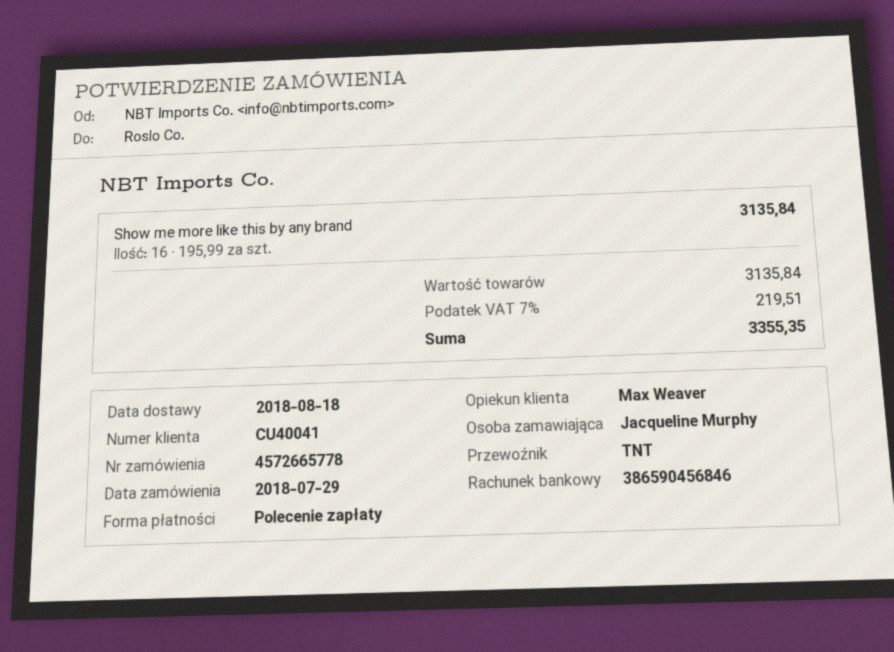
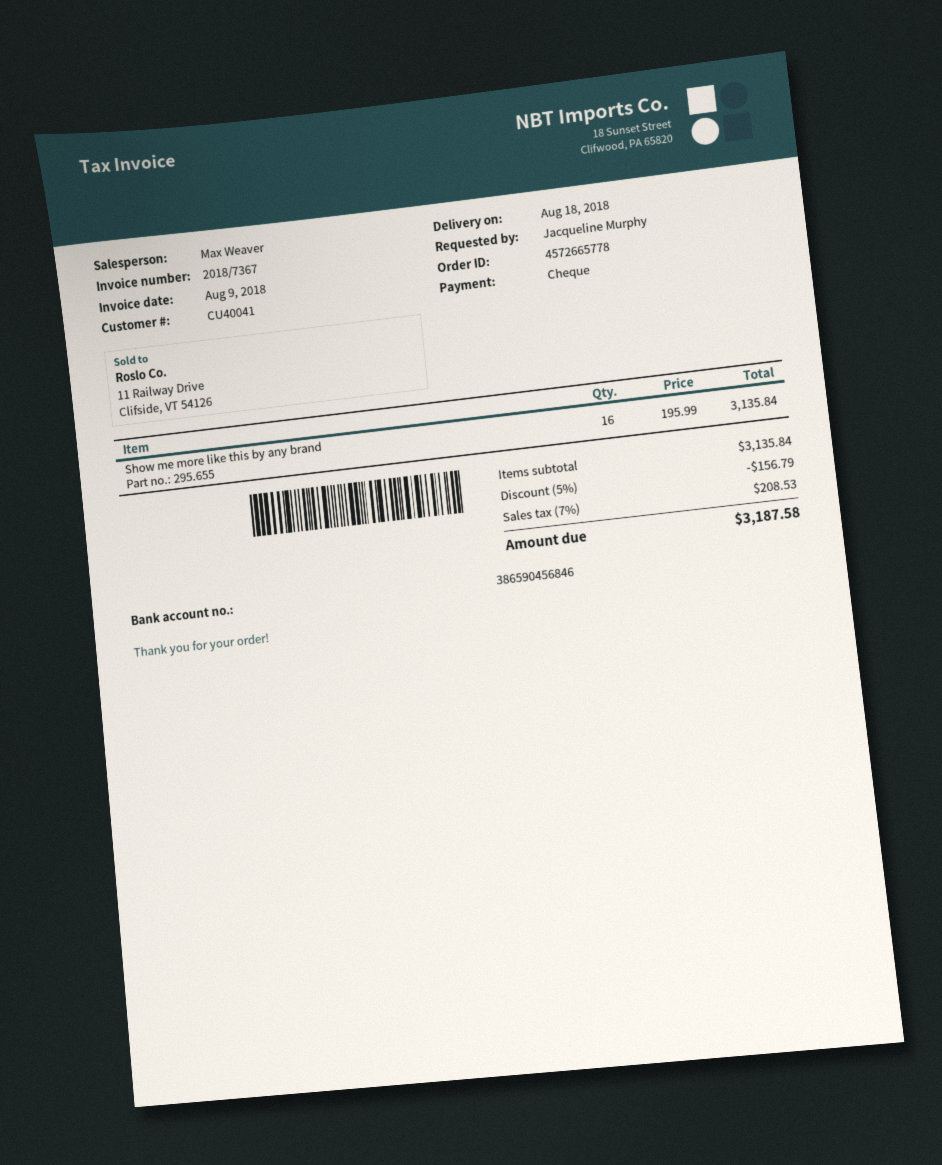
payment method: direct debit -> cheque
discount: none -> 5% = 156.79
tax: 7% = 219.51 -> 7% = 208.53
total: 3355.35 -> 3187.58

